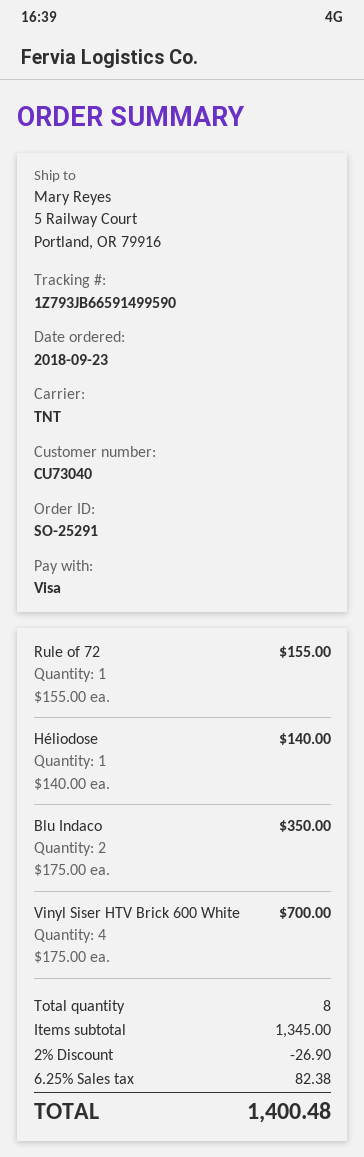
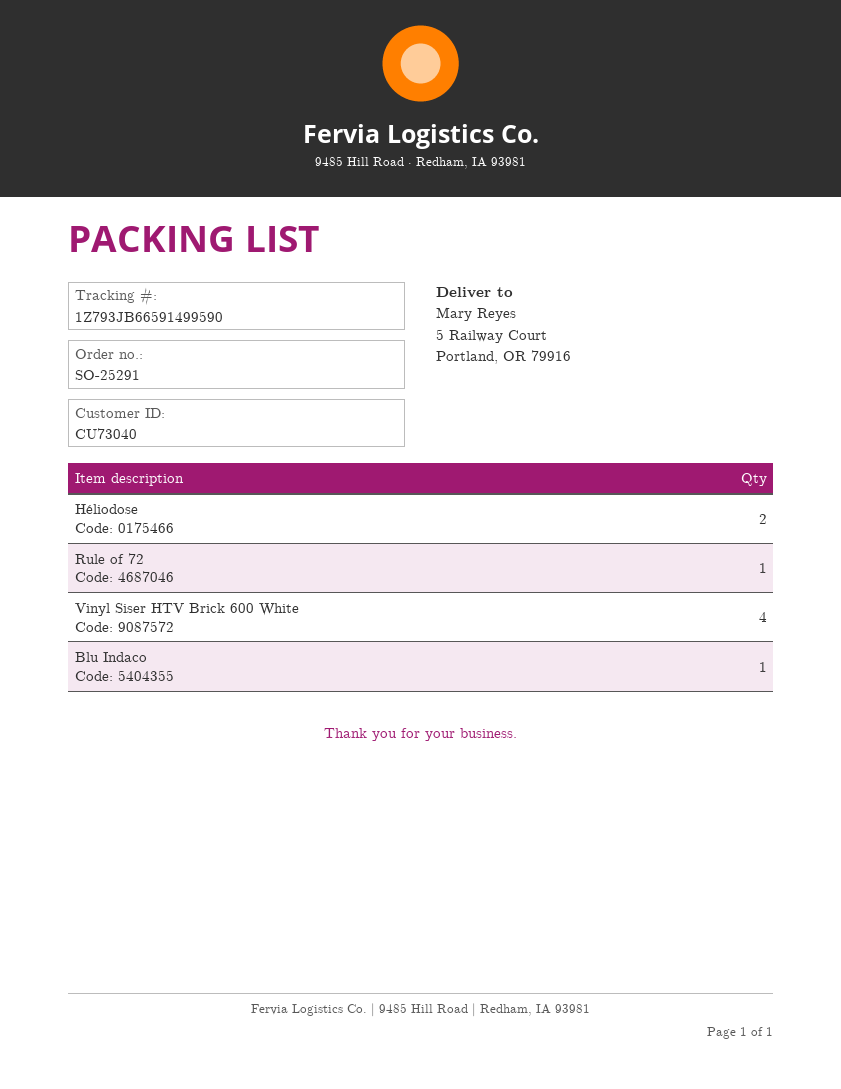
Héliodose: 1 -> 2
Blu Indaco: 2 -> 1

